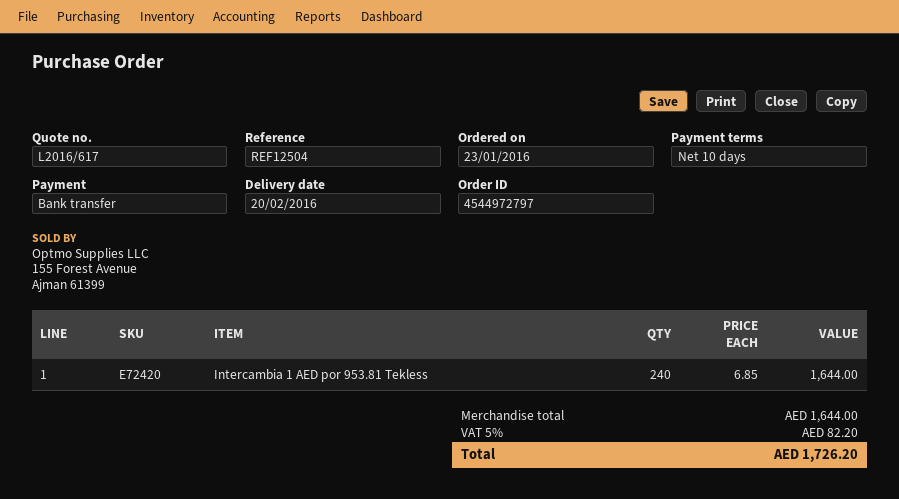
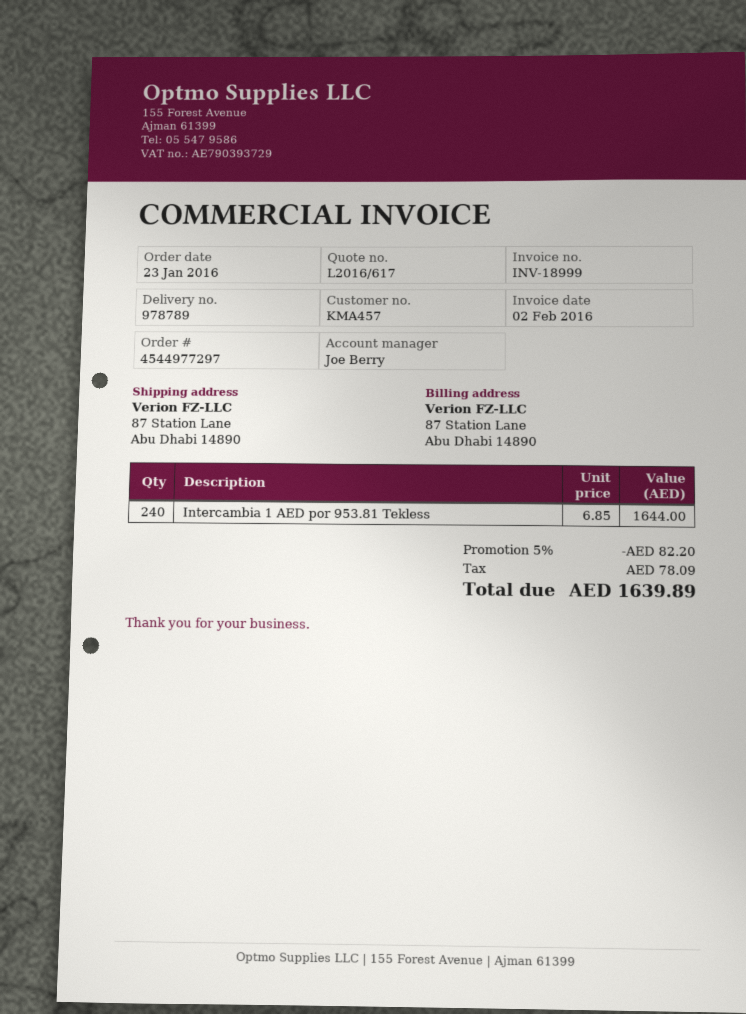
order number: 4544972797 -> 4544977297
discount: none -> 5% = 82.20
tax: 82.20 -> 78.09
total: 1726.20 -> 1639.89

